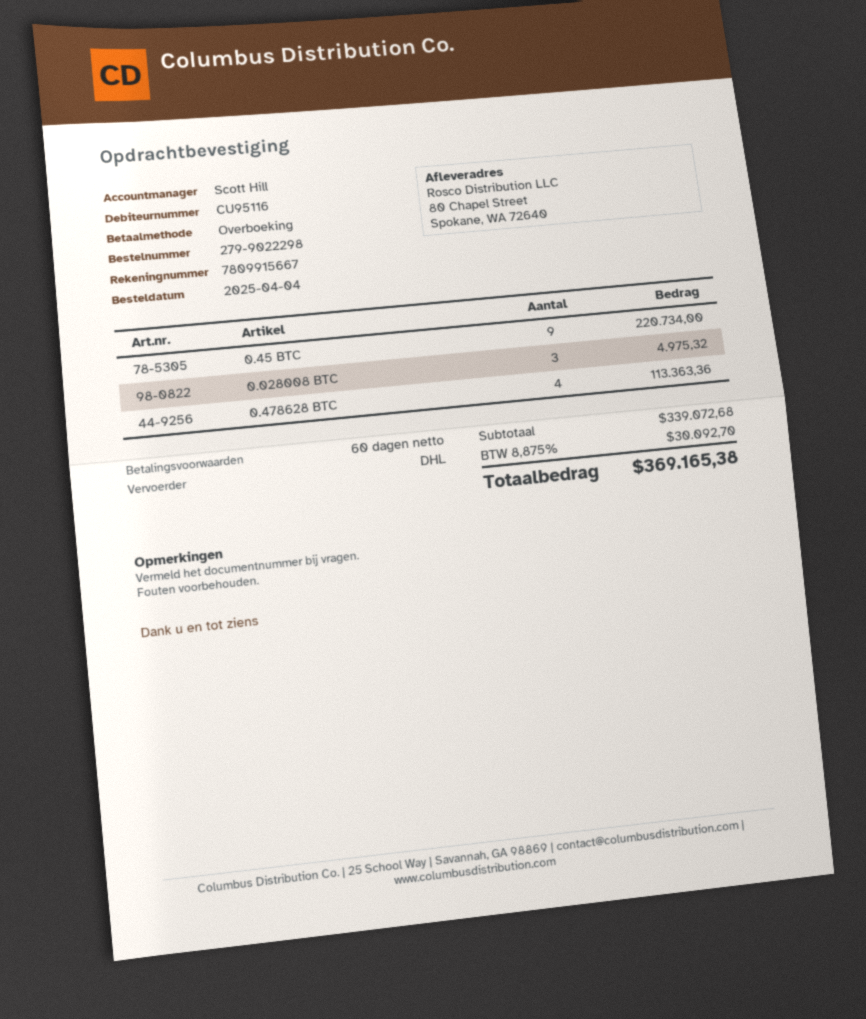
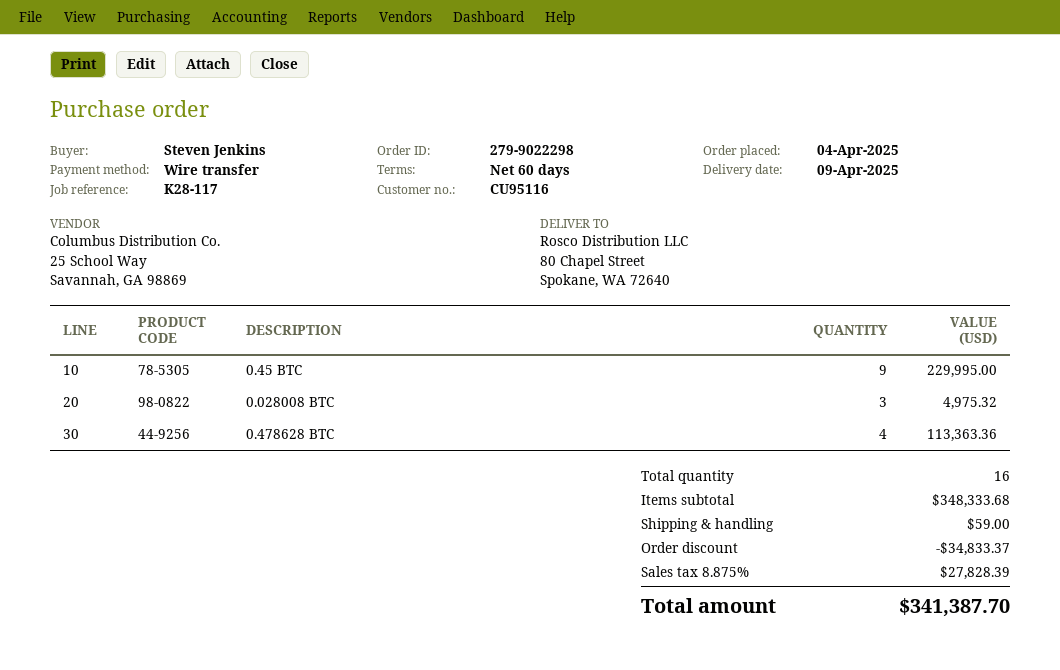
0.45 BTC: 9 for 220734.00 -> 9 for 229995.00
subtotal: 339072.68 -> 348333.68
discount: none -> 34833.37
shipping: none -> 59.00
tax: 8.875% = 30092.70 -> 8.875% = 27828.39
total: 369165.38 -> 341387.70

